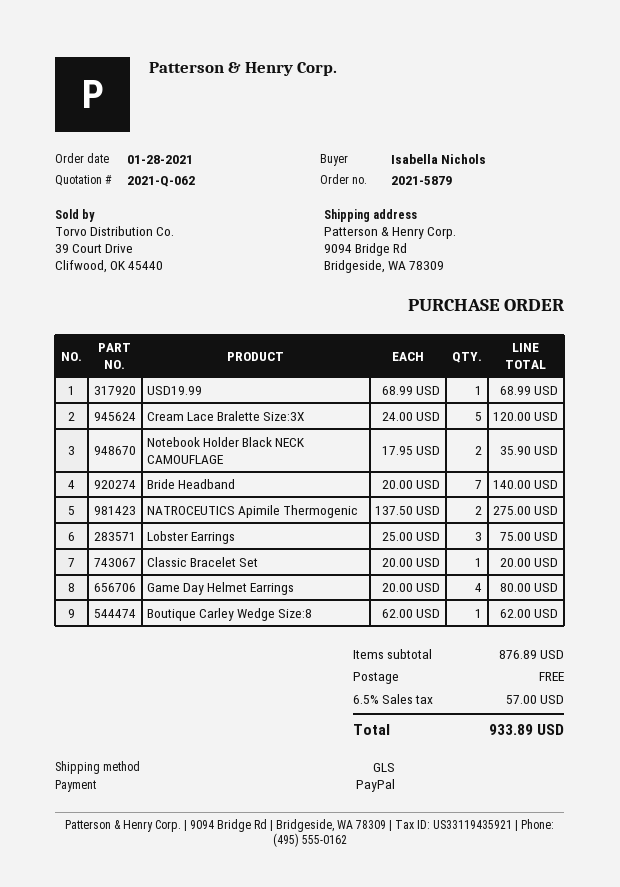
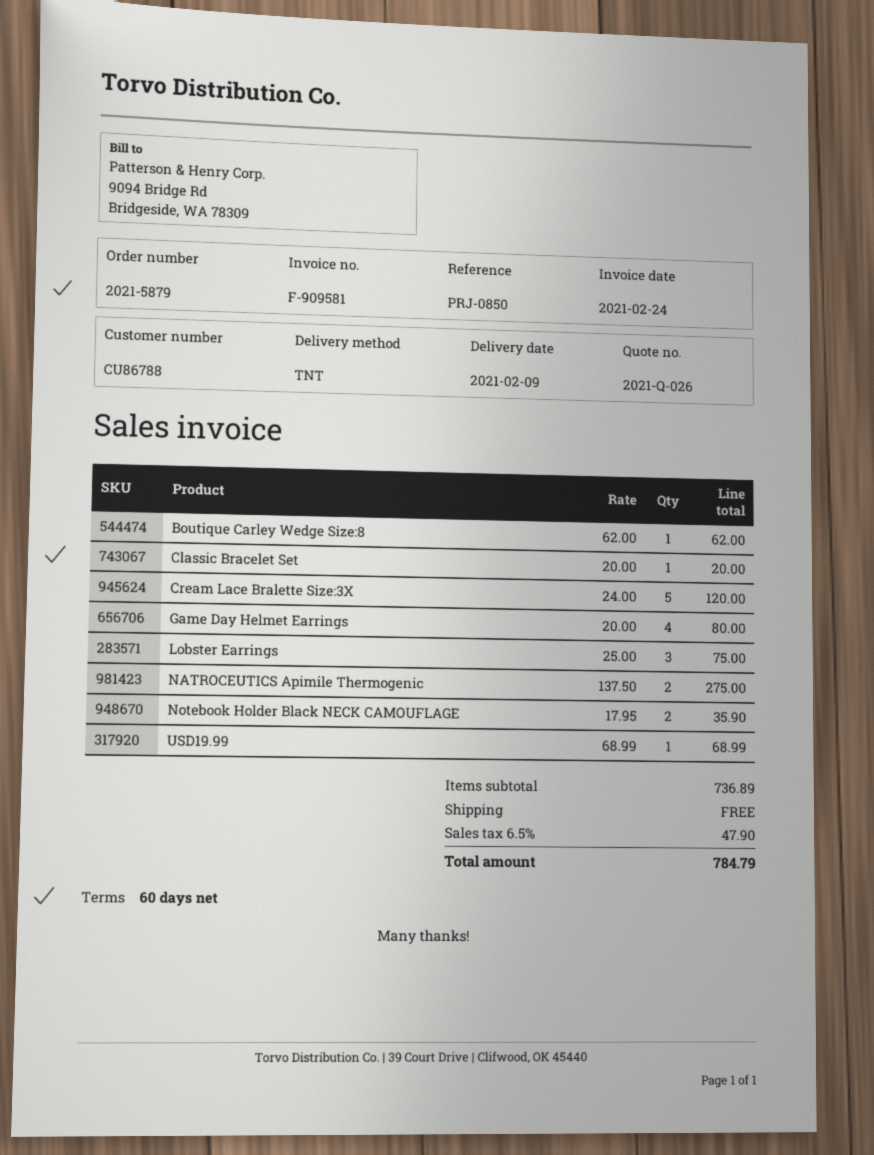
quote number: 2021-Q-062 -> 2021-Q-026
shipping method: GLS -> TNT
Bride Headband: 7 x 20.00 = 140.00 -> none
subtotal: 876.89 -> 736.89
tax: 6.5% = 57.00 -> 6.5% = 47.90
total: 933.89 -> 784.79

